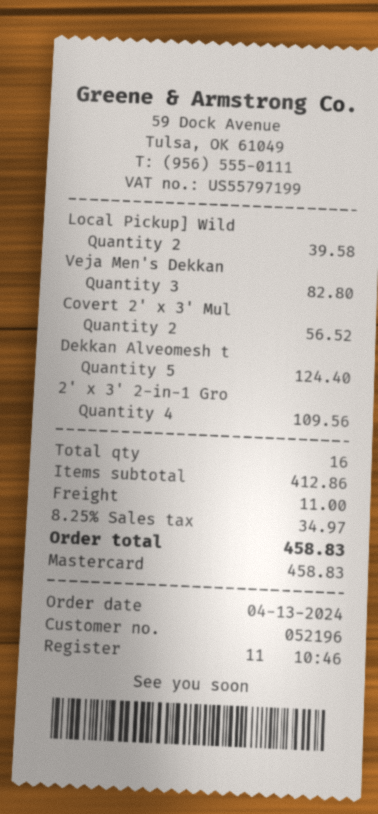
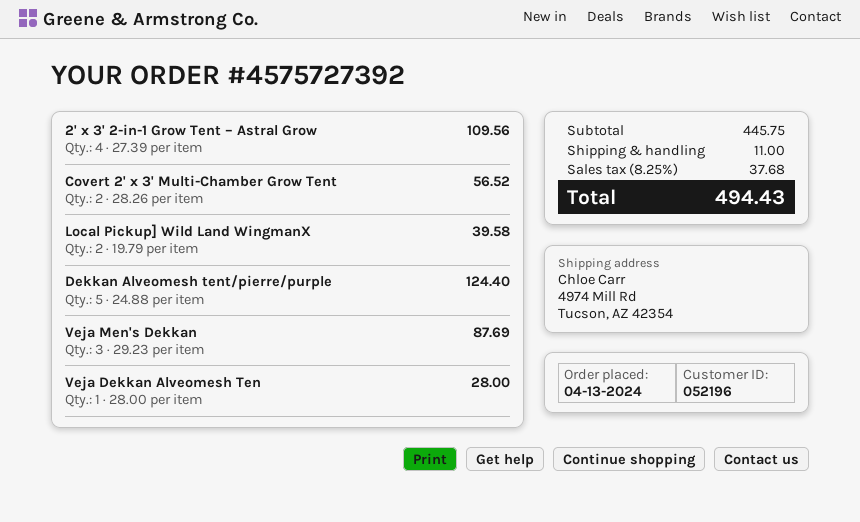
Veja Men's Dekkan: 3 for 82.80 -> 3 for 87.69
Veja Dekkan Alveomesh Ten: none -> 1 for 28.00
subtotal: 412.86 -> 445.75
tax: 8.25% = 34.97 -> 8.25% = 37.68
total: 458.83 -> 494.43

